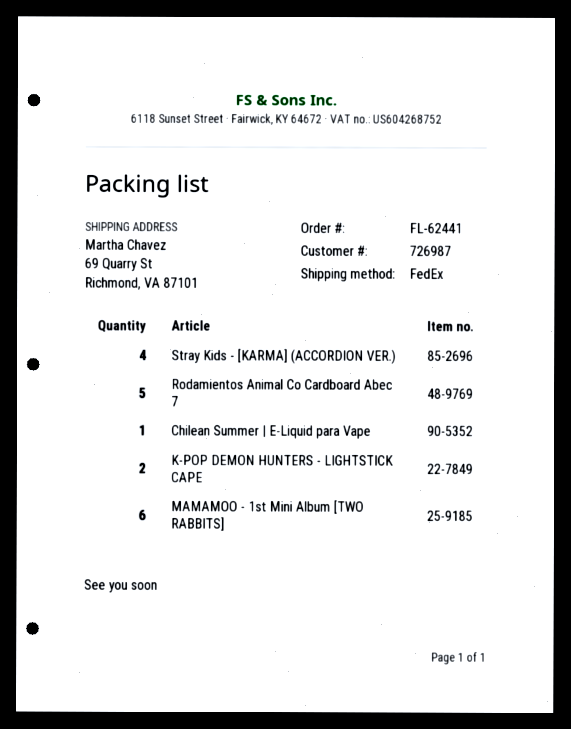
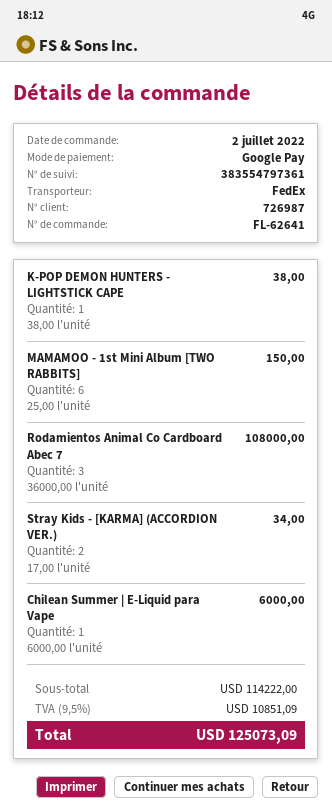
order number: FL-62441 -> FL-62641
Stray Kids - [KARMA] (ACCORDION VER.): 4 -> 2
Rodamientos Animal Co Cardboard Abec 7: 5 -> 3
K-POP DEMON HUNTERS - LIGHTSTICK CAPE: 2 -> 1

